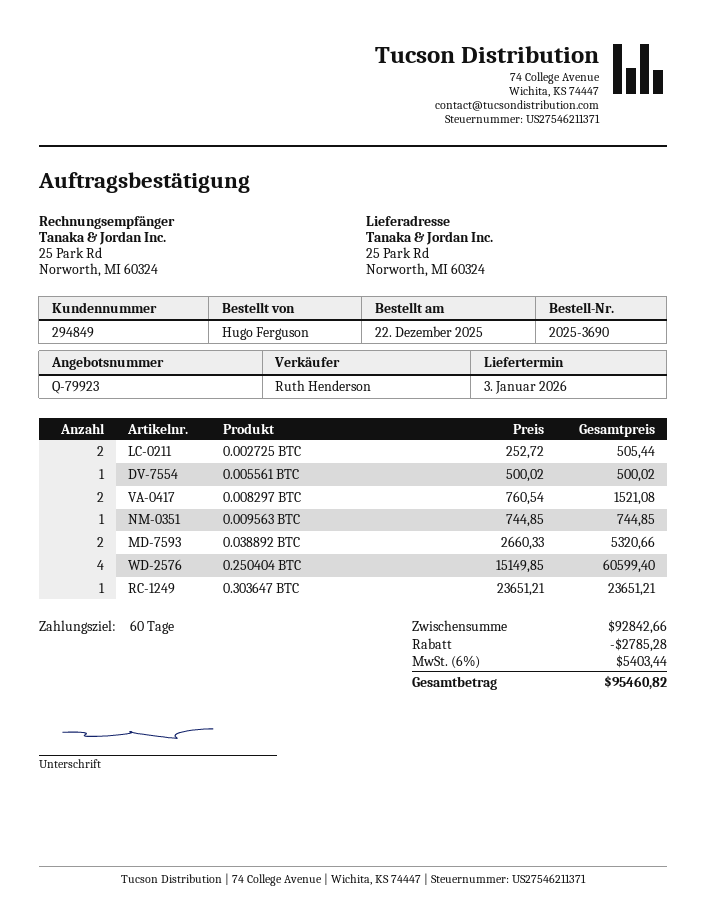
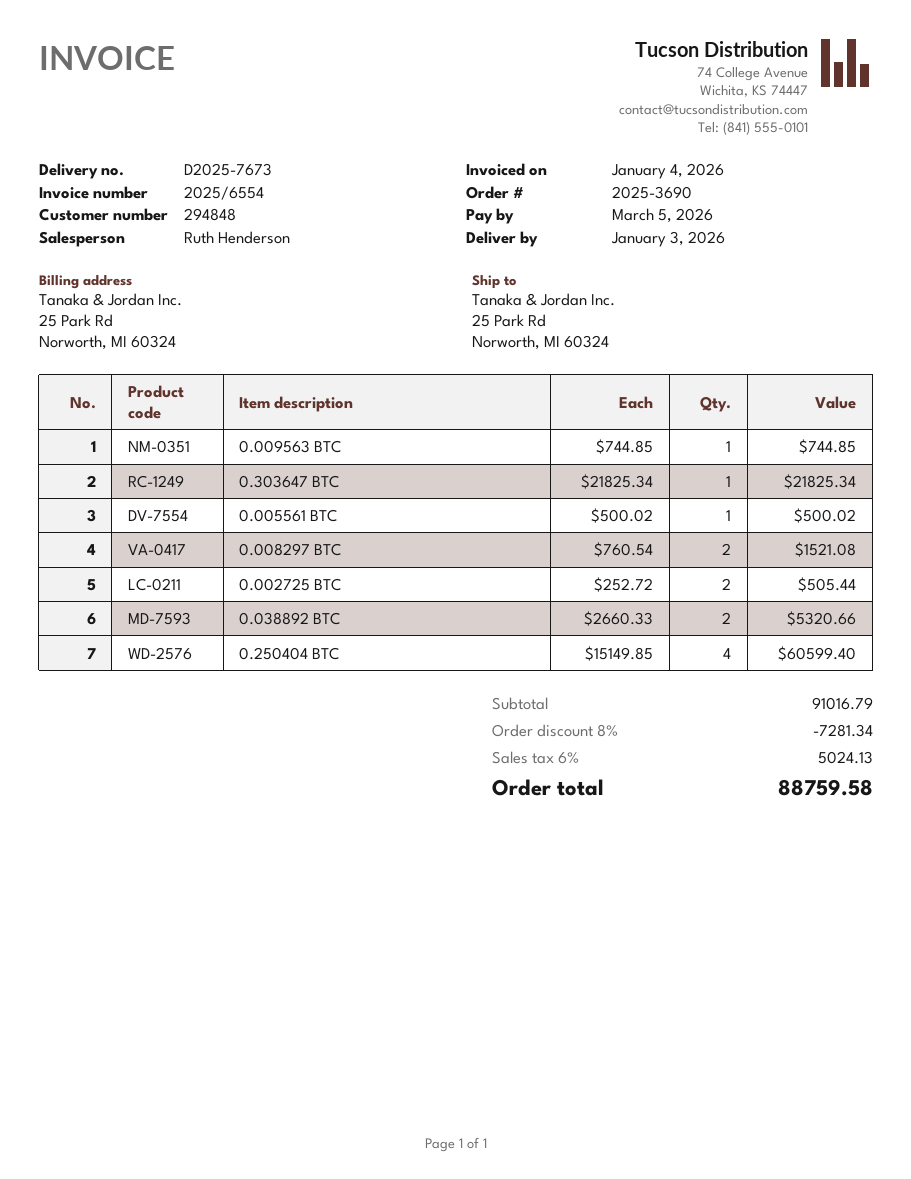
customer number: 294849 -> 294848
0.303647 BTC: 1 x 23651.21 = 23651.21 -> 1 x 21825.34 = 21825.34
subtotal: 92842.66 -> 91016.79
discount: 2785.28 -> 7281.34
tax: 6% = 5403.44 -> 6% = 5024.13
total: 95460.82 -> 88759.58

